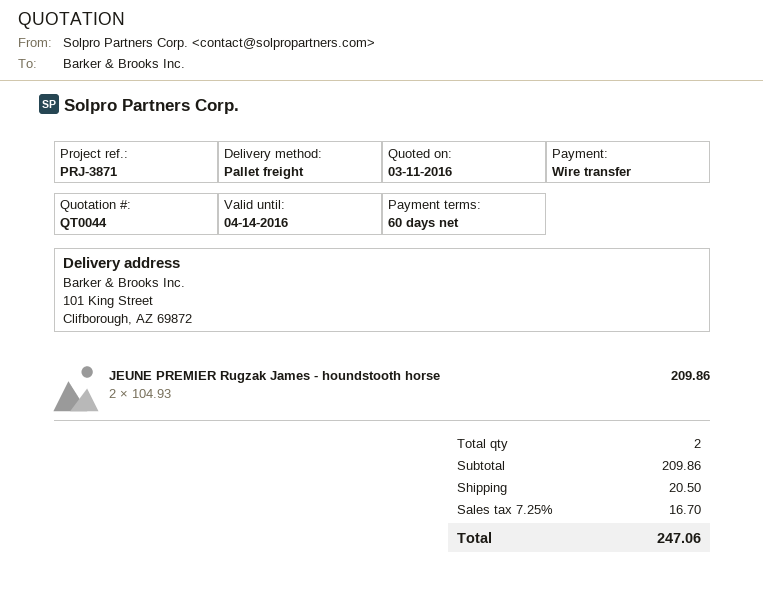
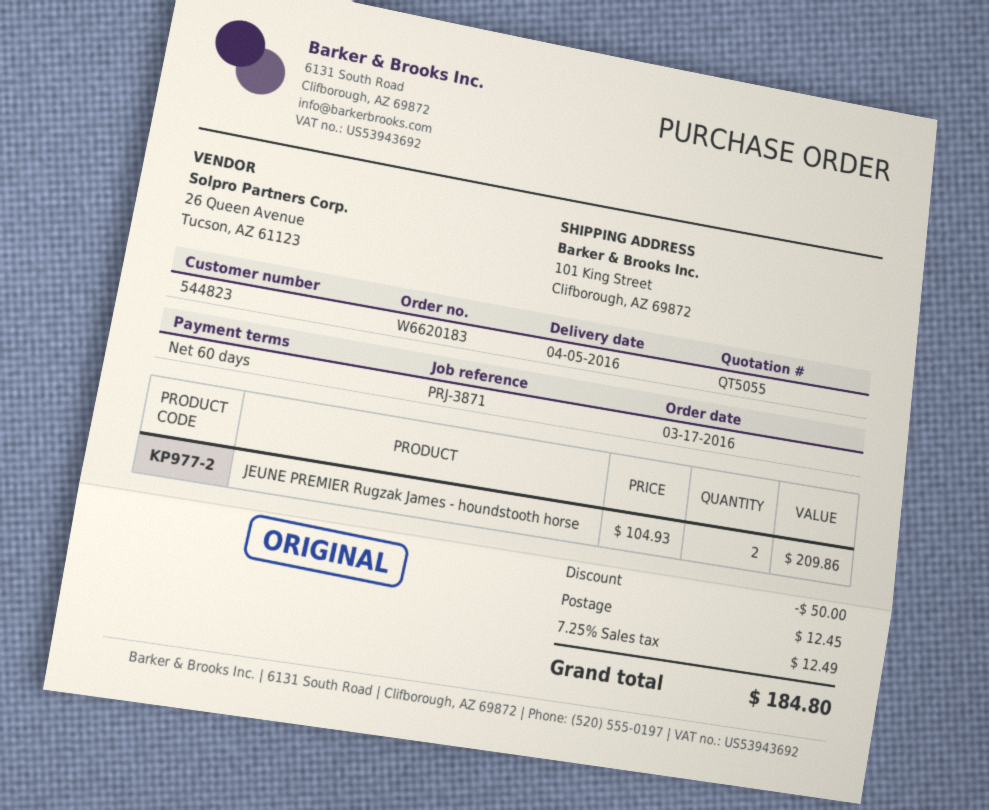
quote number: QT0044 -> QT5055
discount: none -> 50.00
shipping: 20.50 -> 12.45
tax: 7.25% = 16.70 -> 7.25% = 12.49
total: 247.06 -> 184.80

